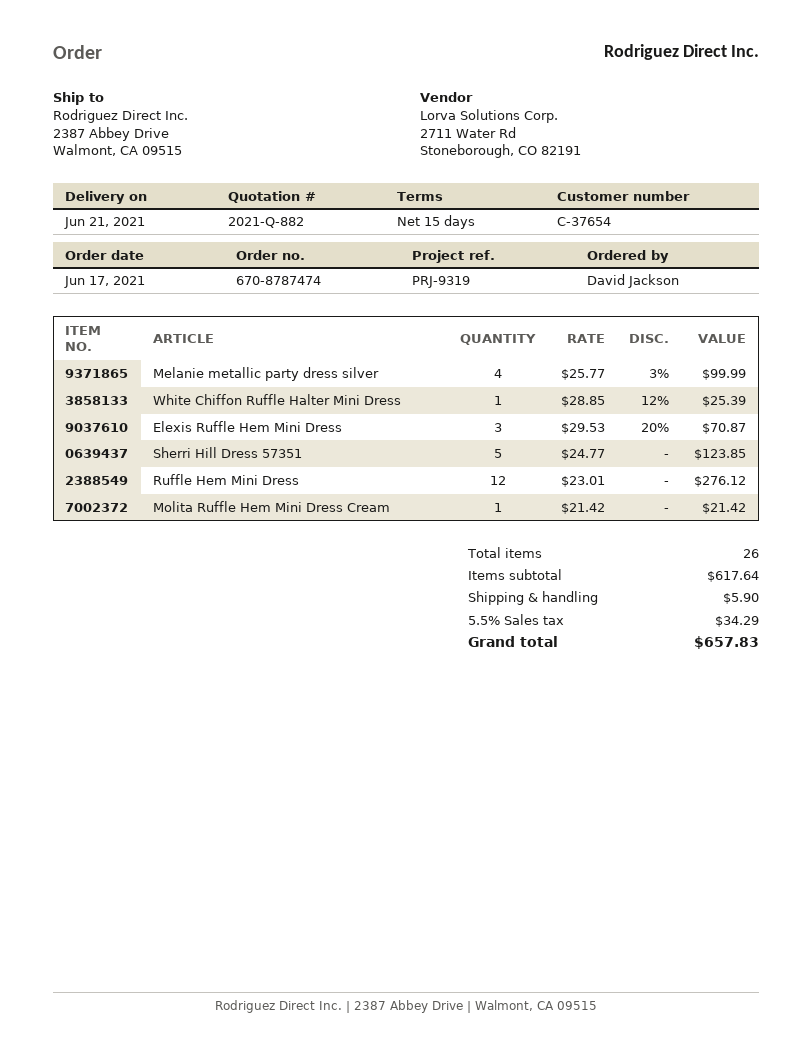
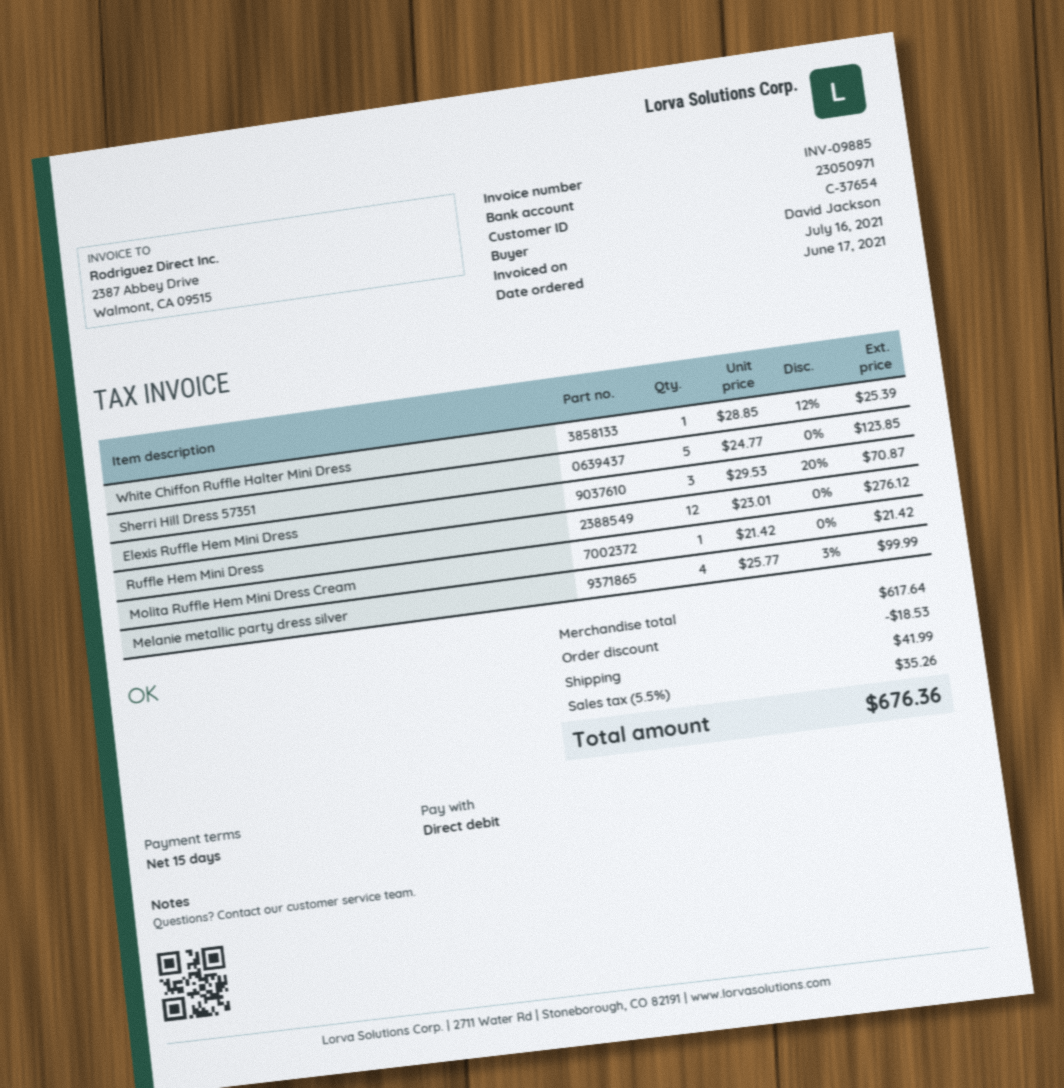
discount: none -> 18.53
shipping: 5.90 -> 41.99
tax: 5.5% = 34.29 -> 5.5% = 35.26
total: 657.83 -> 676.36

